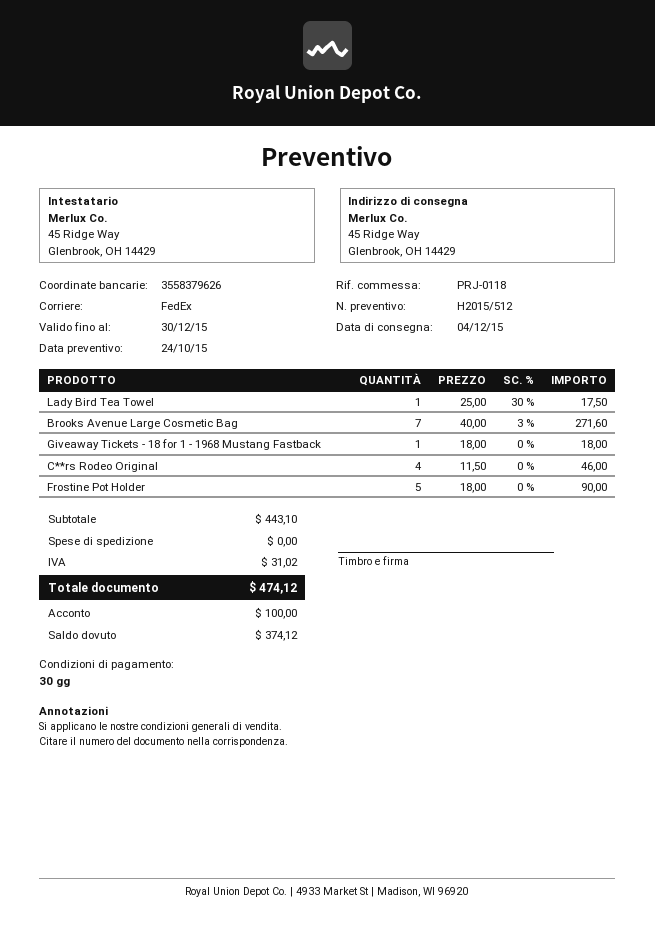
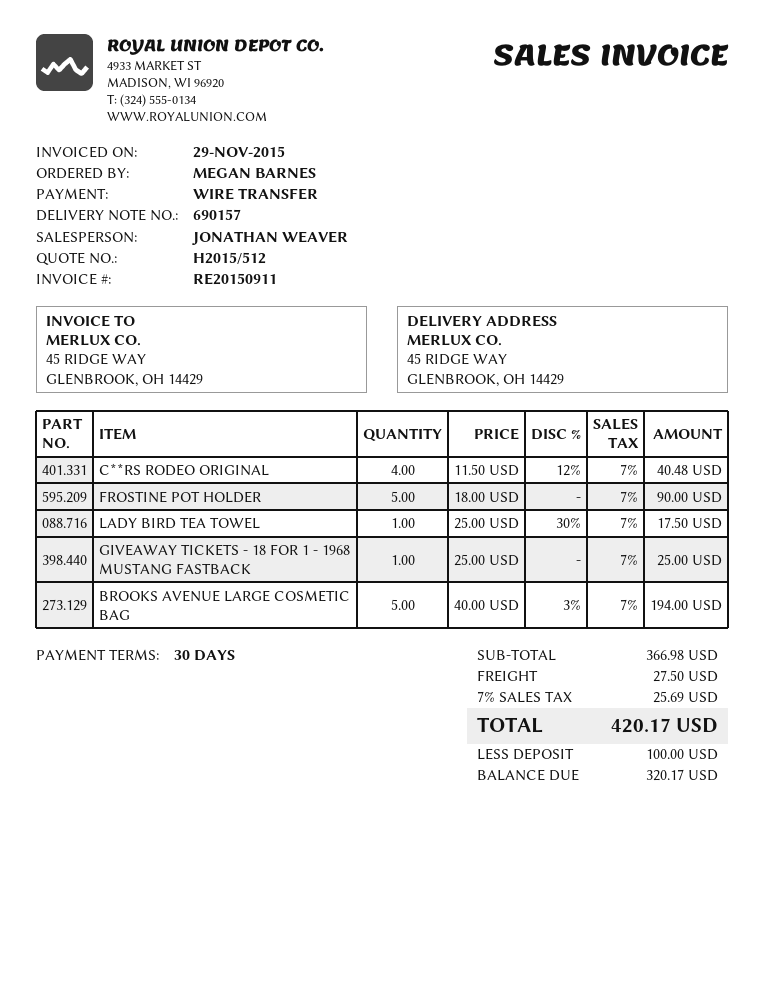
Brooks Avenue Large Cosmetic Bag: 7 x 40.00 - 3% = 271.60 -> 5 x 40.00 - 3% = 194.00
Giveaway Tickets - 18 for 1 - 1968 Mustang Fastback: 1 x 18.00 = 18.00 -> 1 x 25.00 = 25.00
C**rs Rodeo Original: 4 x 11.50 = 46.00 -> 4 x 11.50 - 12% = 40.48
subtotal: 443.10 -> 366.98
shipping: 0.00 -> 27.50
tax: 31.02 -> 25.69
total: 474.12 -> 420.17
balance: 374.12 -> 320.17

